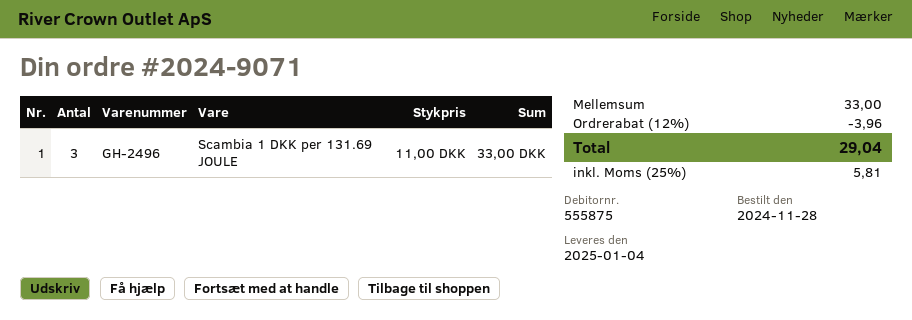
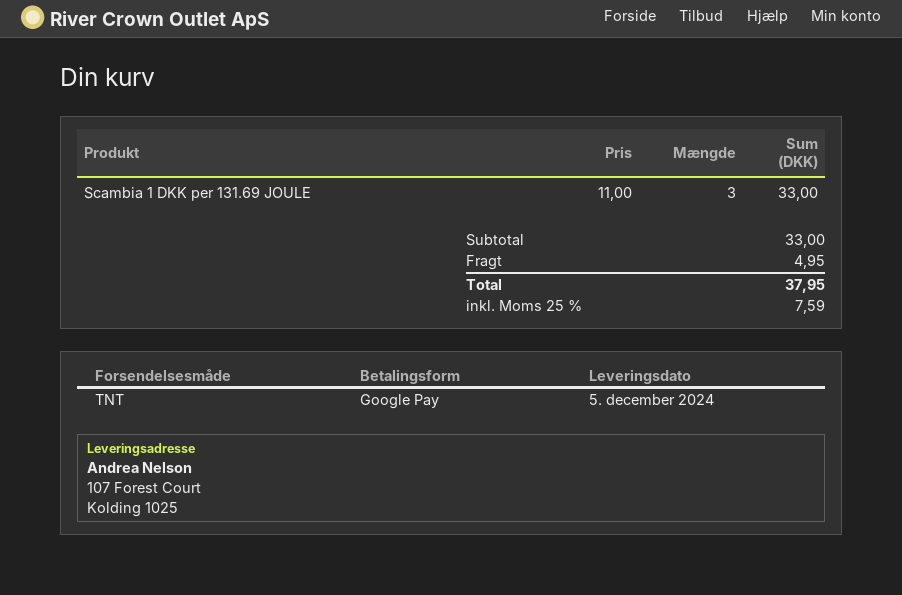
delivery date: 2025-01-04 -> 2024-12-05
discount: 12% = 3.96 -> none
shipping: none -> 4.95
tax: 25% = 5.81 -> 25% = 7.59
total: 29.04 -> 37.95

